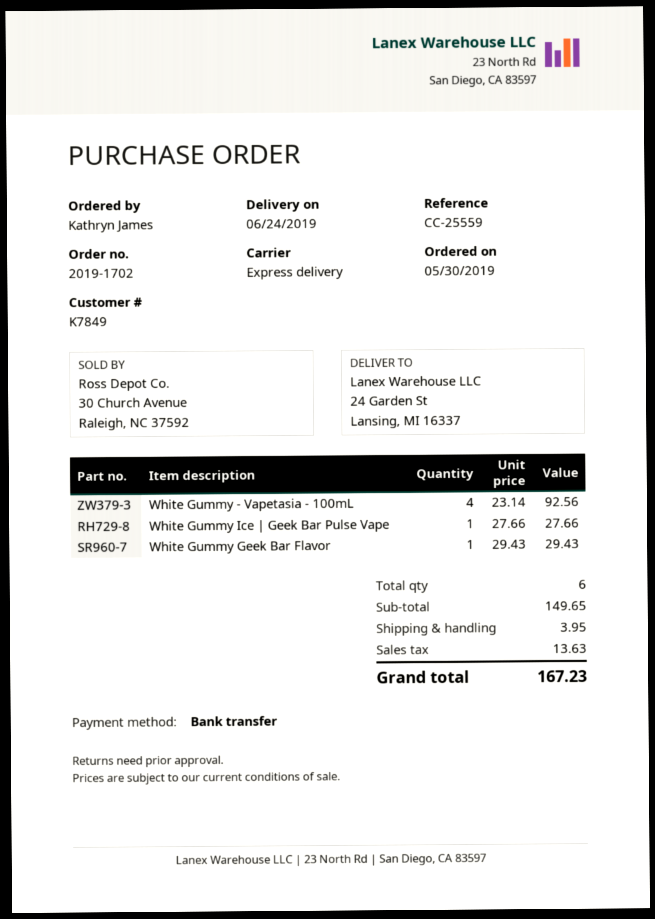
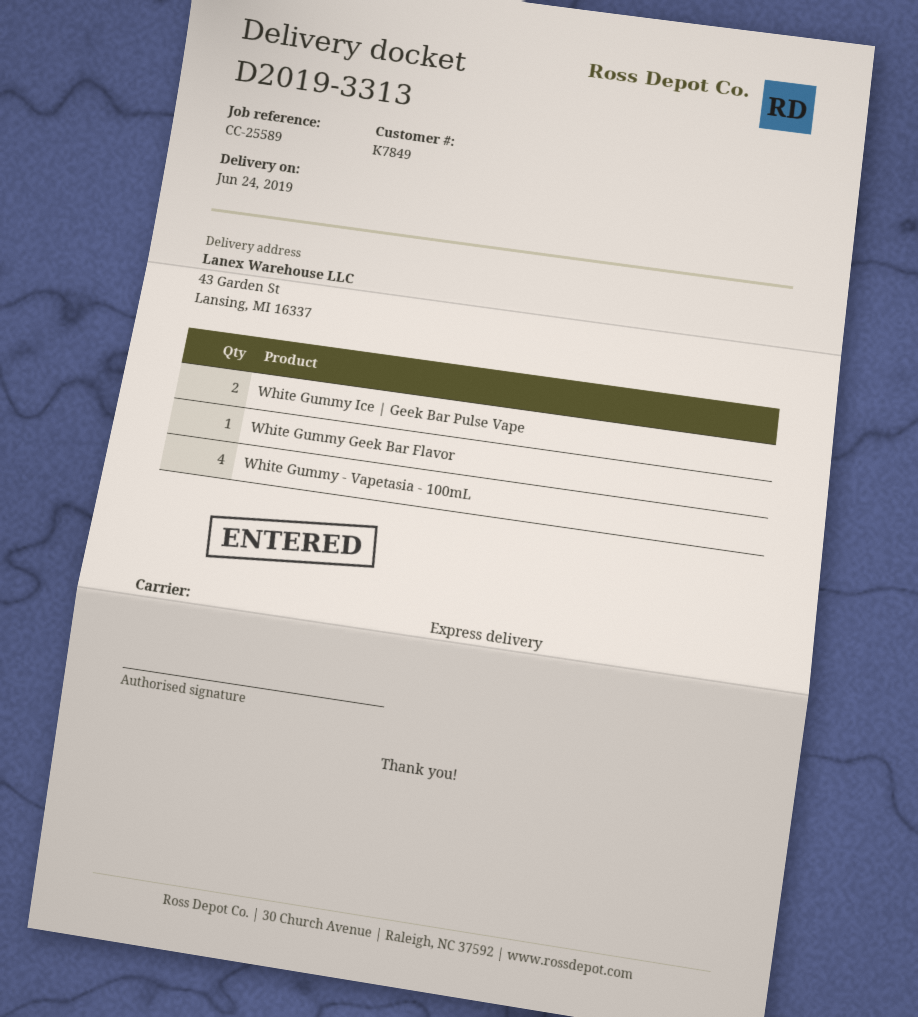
reference: CC-25559 -> CC-25589
ship to: 24 Garden St, Lansing, MI 16337 -> 43 Garden St, Lansing, MI 16337
White Gummy Ice | Geek Bar Pulse Vape: 1 -> 2

